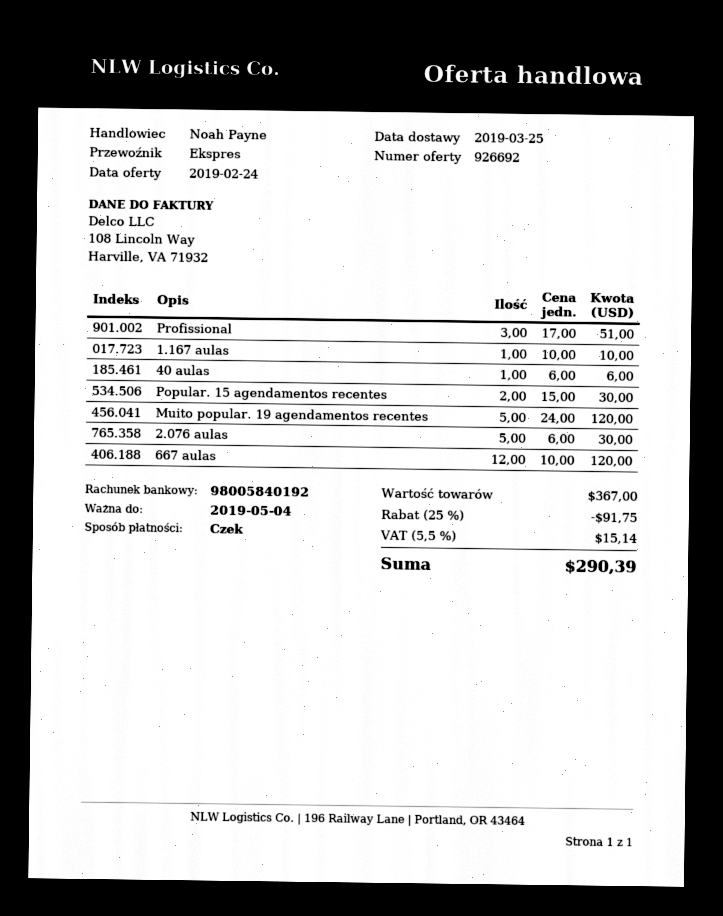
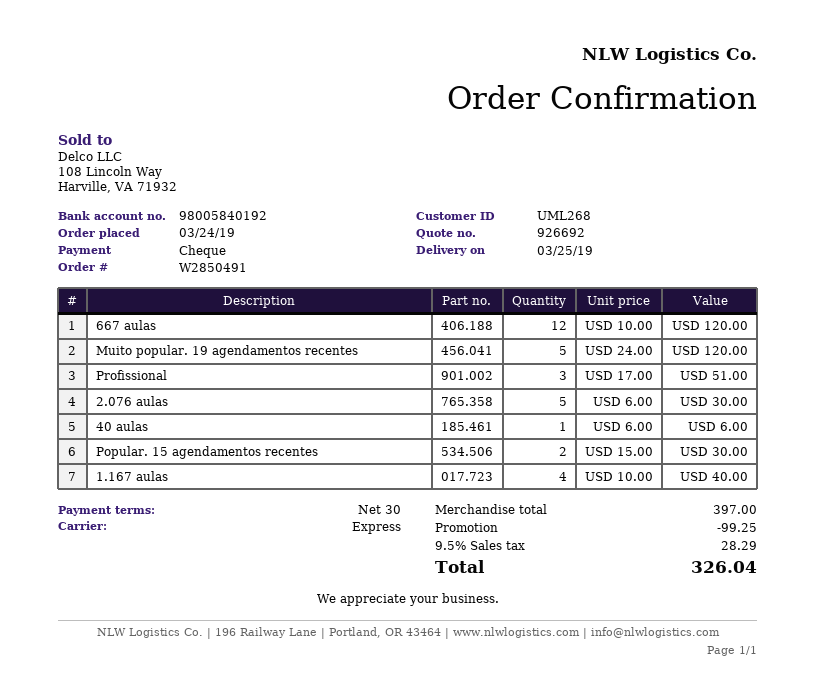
1.167 aulas: 1 x 10.00 = 10.00 -> 4 x 10.00 = 40.00
subtotal: 367.00 -> 397.00
discount: 91.75 -> 99.25
tax: 5.5% = 15.14 -> 9.5% = 28.29
total: 290.39 -> 326.04

